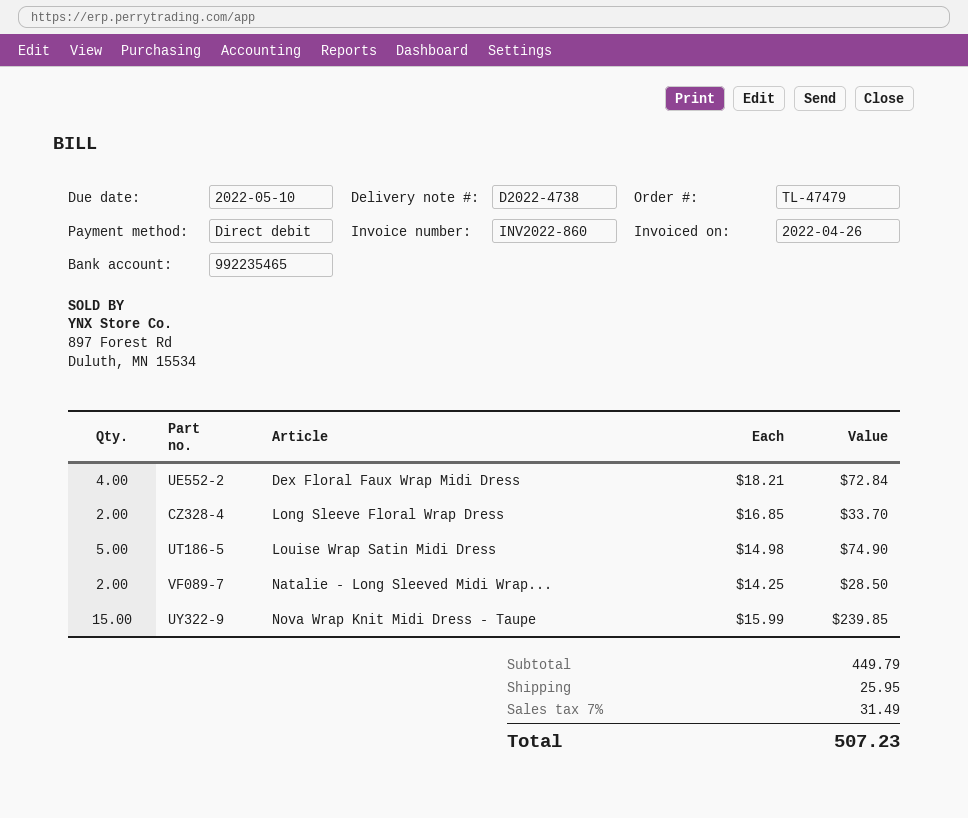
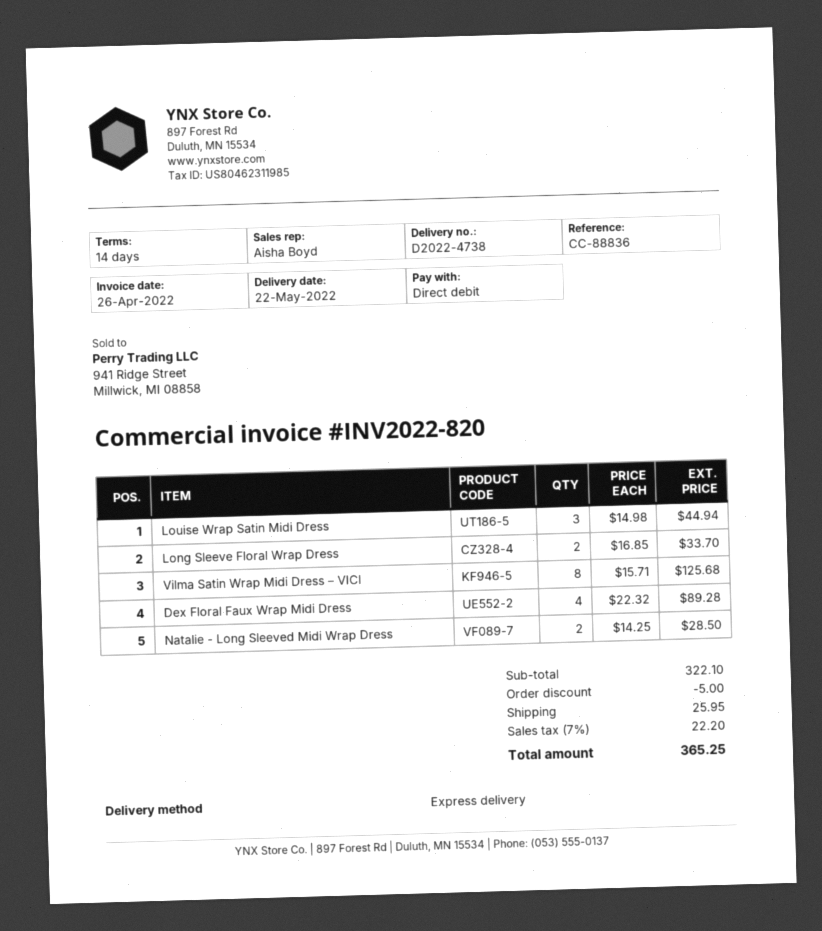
invoice number: INV2022-860 -> INV2022-820
Dex Floral Faux Wrap Midi Dress: 4 x 18.21 = 72.84 -> 4 x 22.32 = 89.28
Louise Wrap Satin Midi Dress: 5 x 14.98 = 74.90 -> 3 x 14.98 = 44.94
Nova Wrap Knit Midi Dress - Taupe: 15 x 15.99 = 239.85 -> none
Vilma Satin Wrap Midi Dress – VICI: none -> 8 x 15.71 = 125.68
subtotal: 449.79 -> 322.10
discount: none -> 5.00
tax: 7% = 31.49 -> 7% = 22.20
total: 507.23 -> 365.25

